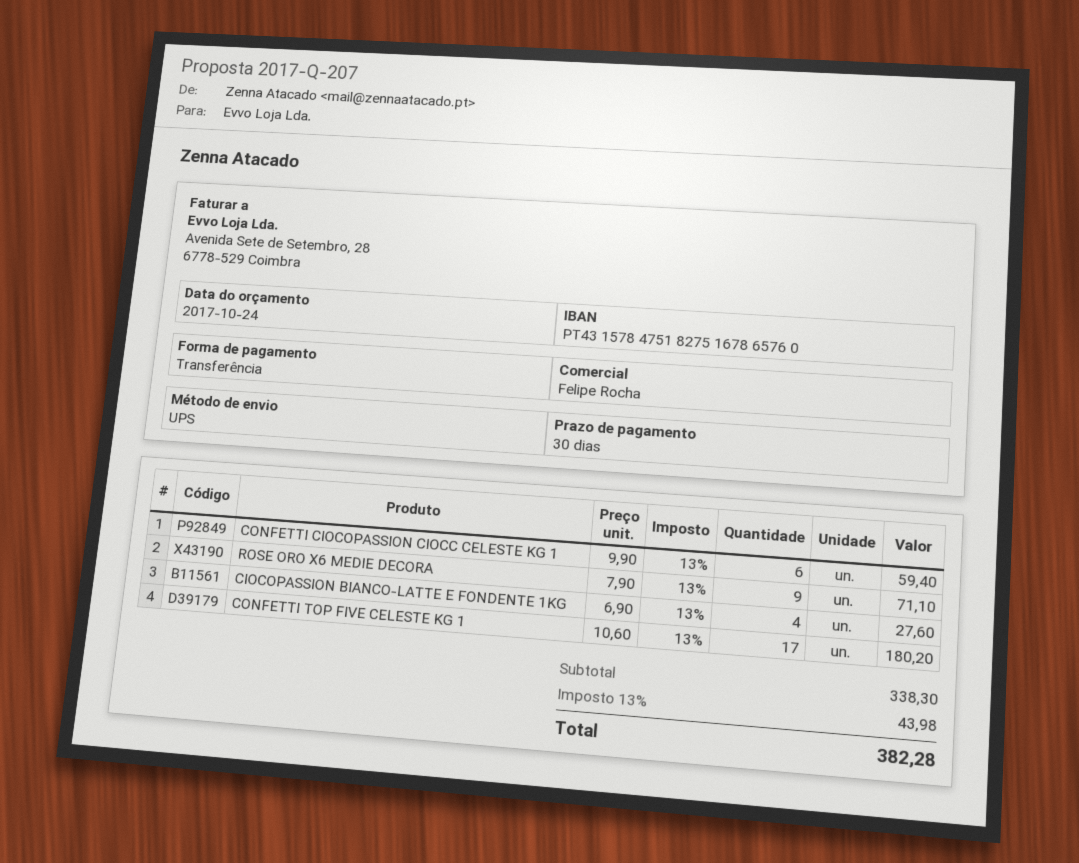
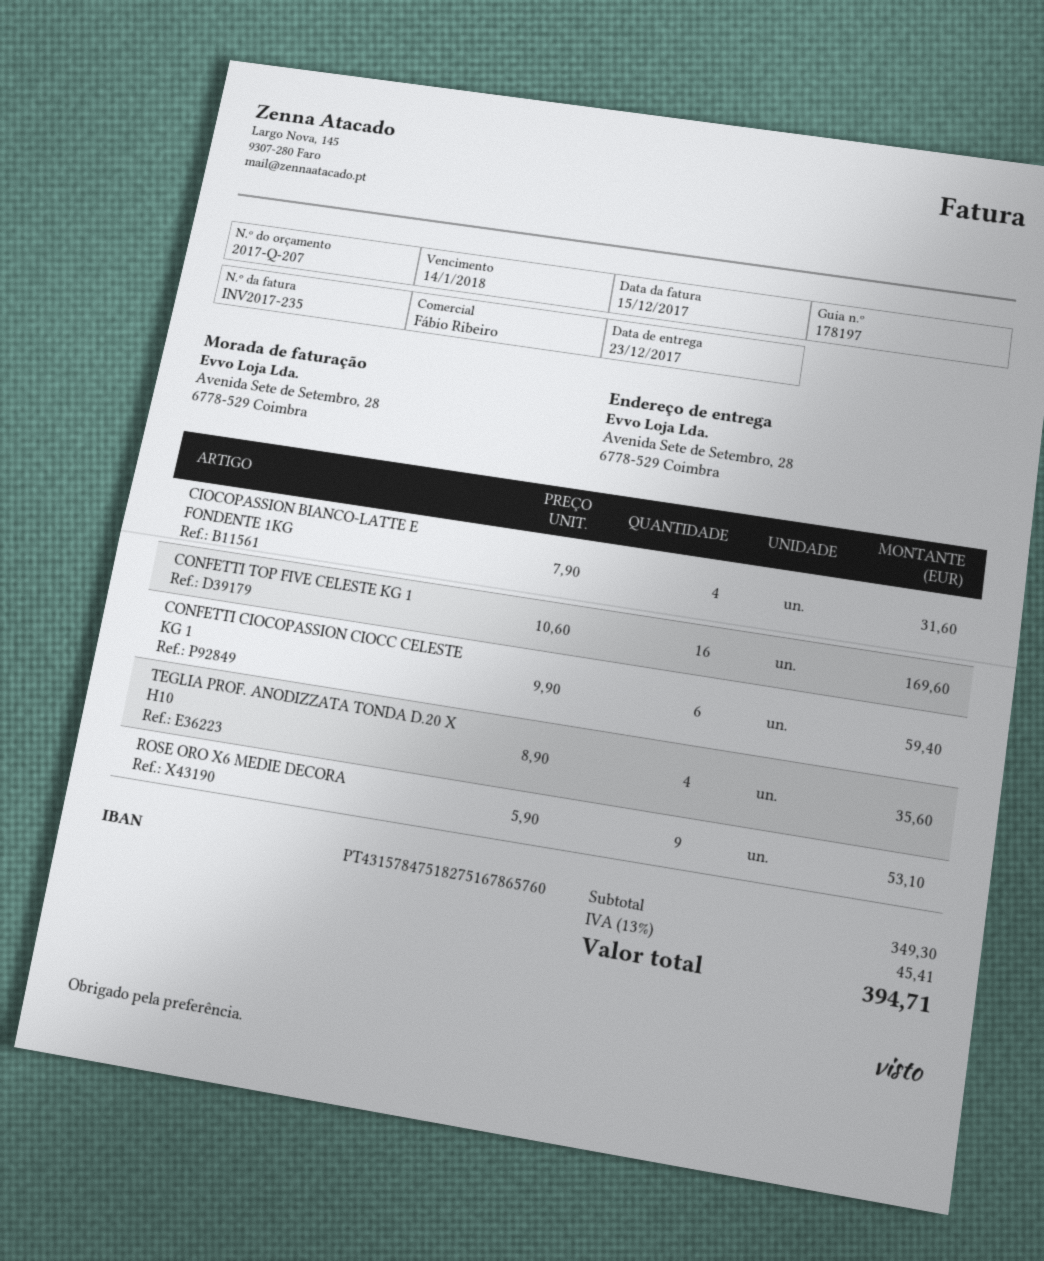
sales rep: Felipe Rocha -> Fábio Ribeiro
ROSE ORO X6 MEDIE DECORA: 9 x 7.90 = 71.10 -> 9 x 5.90 = 53.10
CIOCOPASSION BIANCO-LATTE E FONDENTE 1KG: 4 x 6.90 = 27.60 -> 4 x 7.90 = 31.60
CONFETTI TOP FIVE CELESTE KG 1: 17 x 10.60 = 180.20 -> 16 x 10.60 = 169.60
TEGLIA PROF. ANODIZZATA TONDA D.20 X H10: none -> 4 x 8.90 = 35.60
subtotal: 338.30 -> 349.30
tax: 13% = 43.98 -> 13% = 45.41
total: 382.28 -> 394.71

